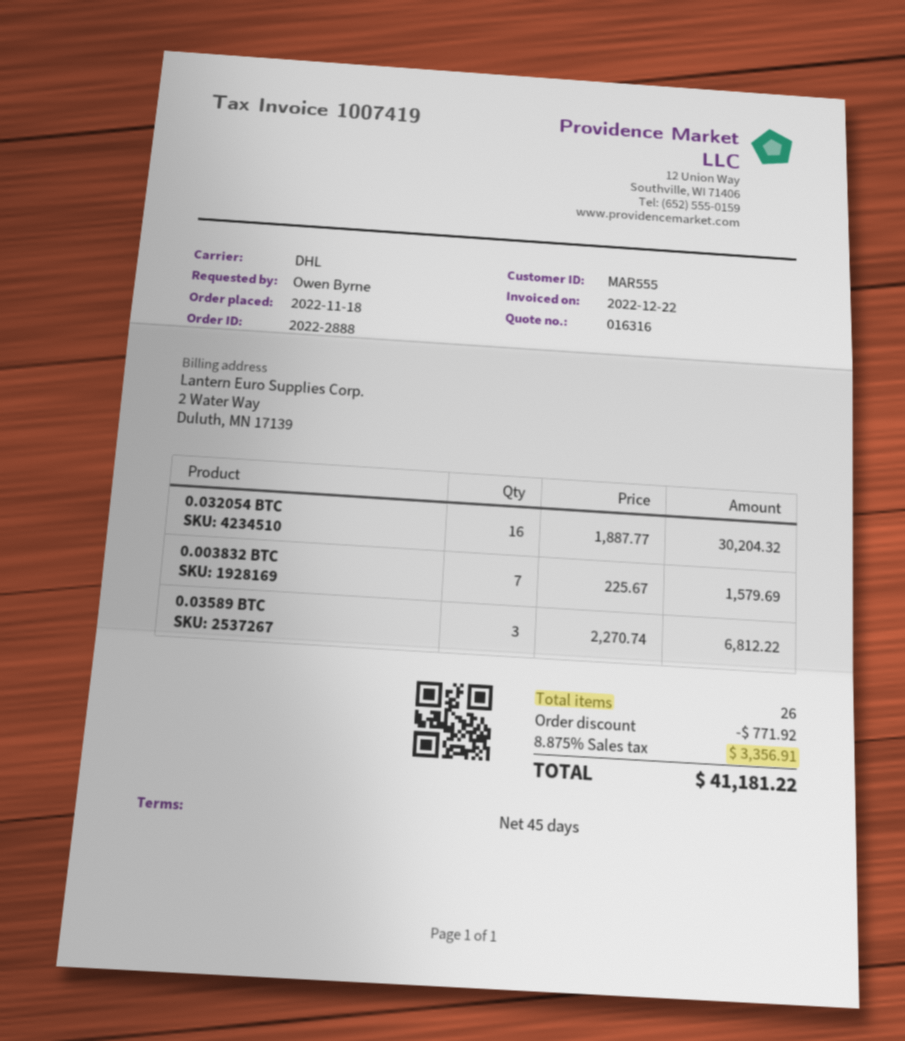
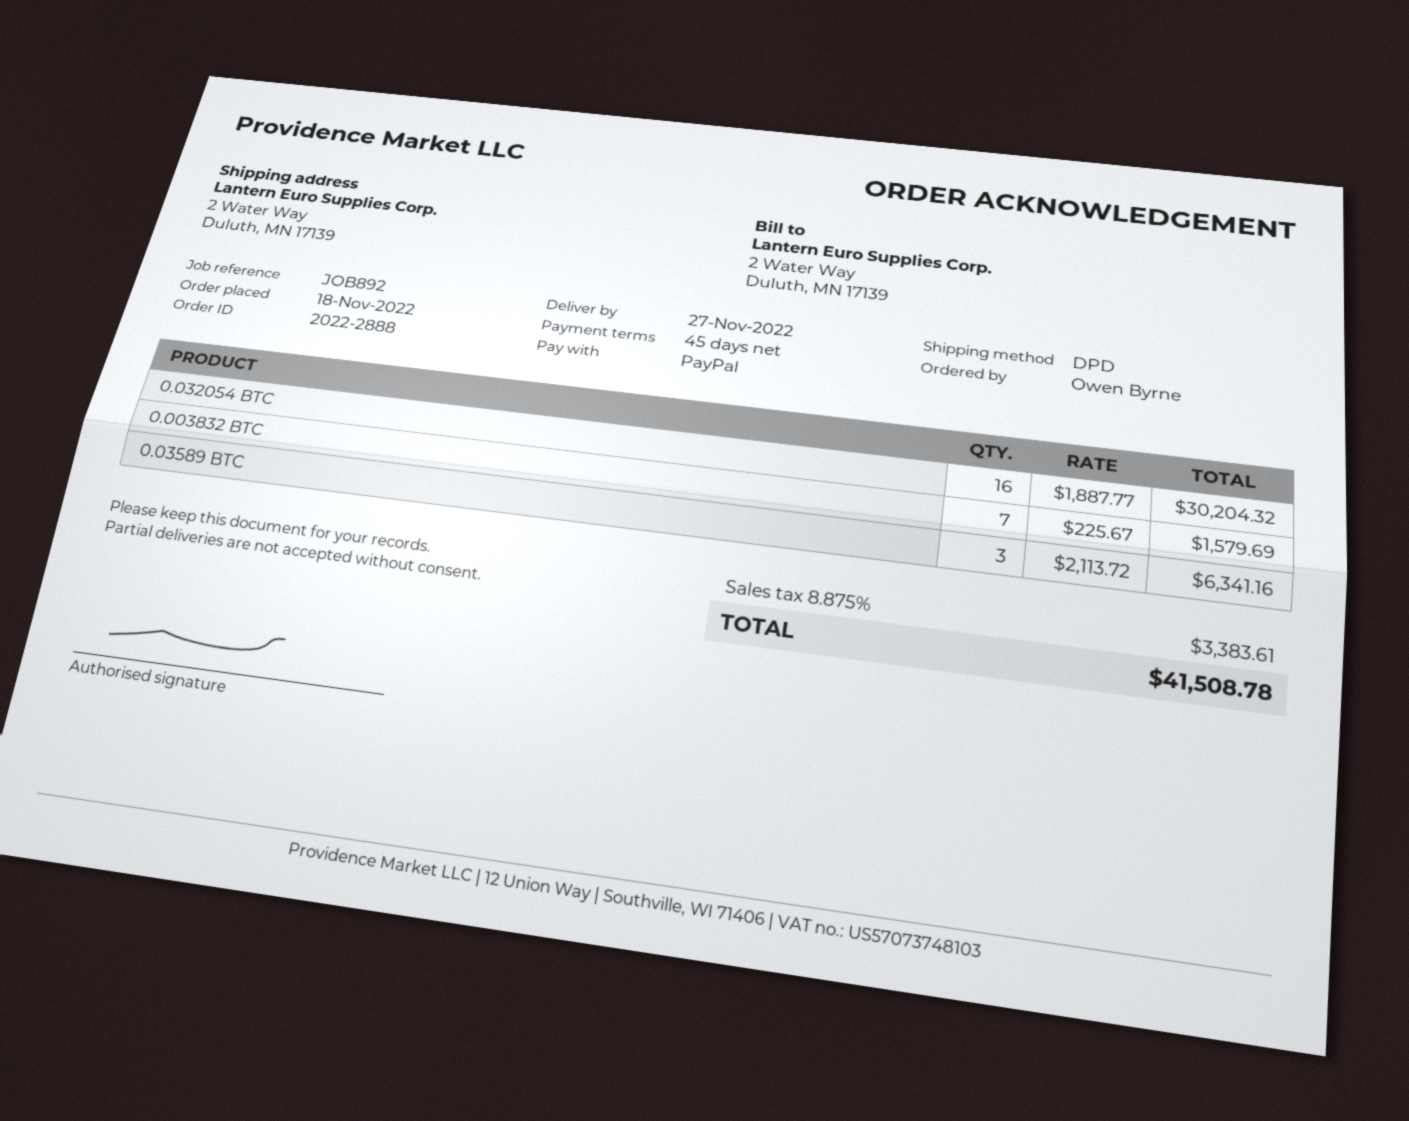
shipping method: DHL -> DPD
0.03589 BTC: 3 x 2270.74 = 6812.22 -> 3 x 2113.72 = 6341.16
discount: 771.92 -> none
tax: 8.875% = 3356.91 -> 8.875% = 3383.61
total: 41181.22 -> 41508.78

